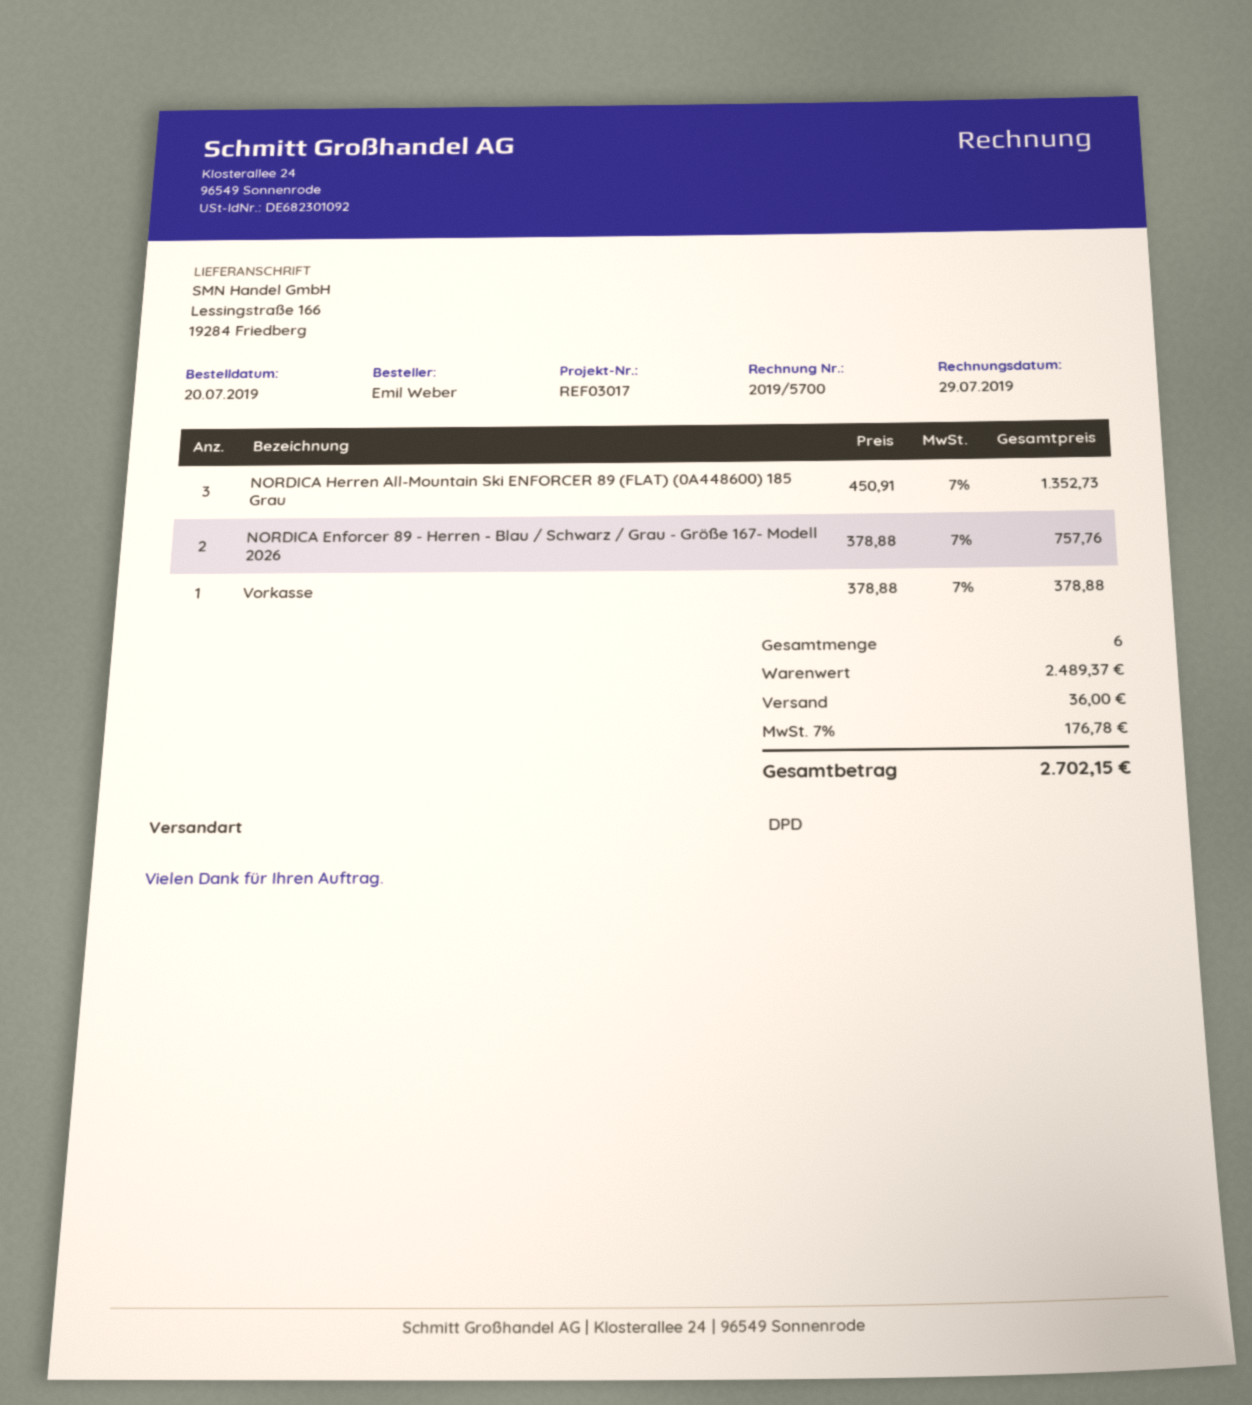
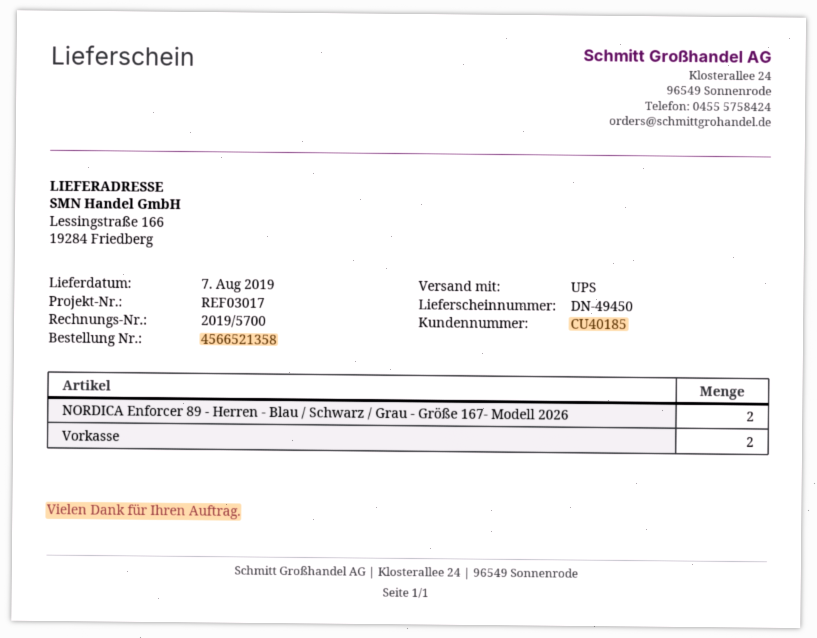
shipping method: DPD -> UPS
NORDICA Herren All-Mountain Ski ENFORCER 89 (FLAT) (0A448600) 185 Grau: 3 -> none
Vorkasse: 1 -> 2

